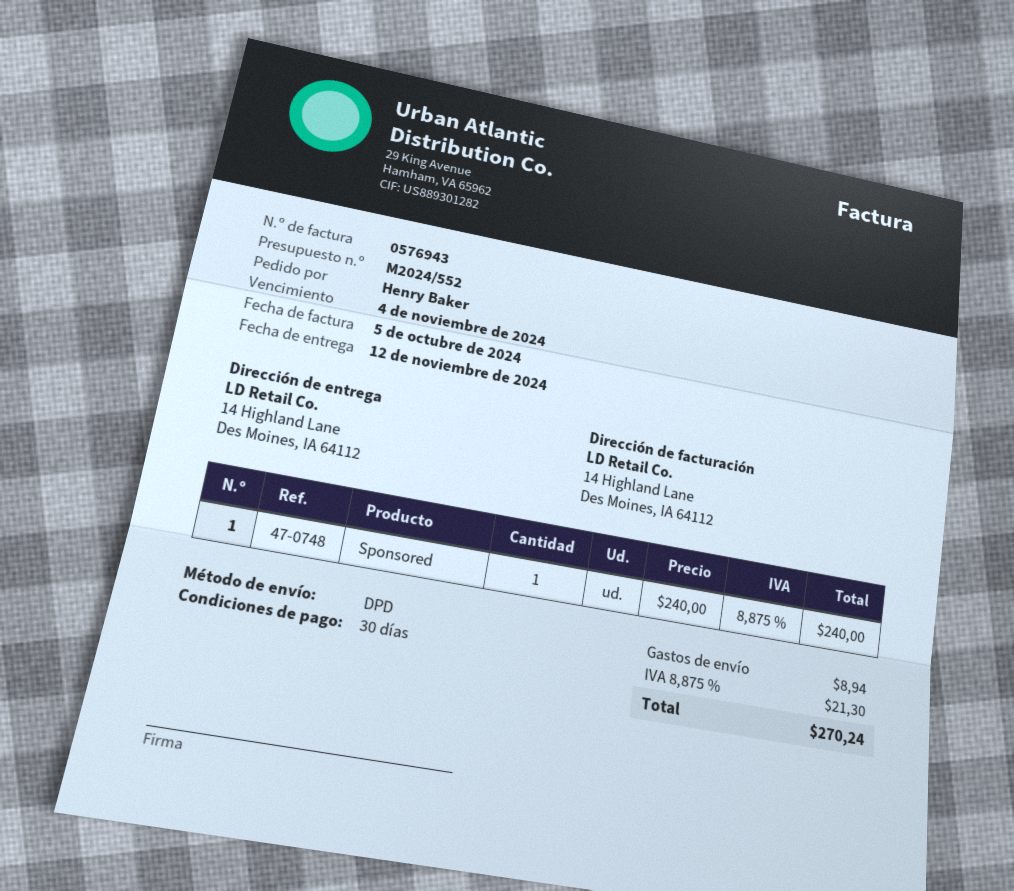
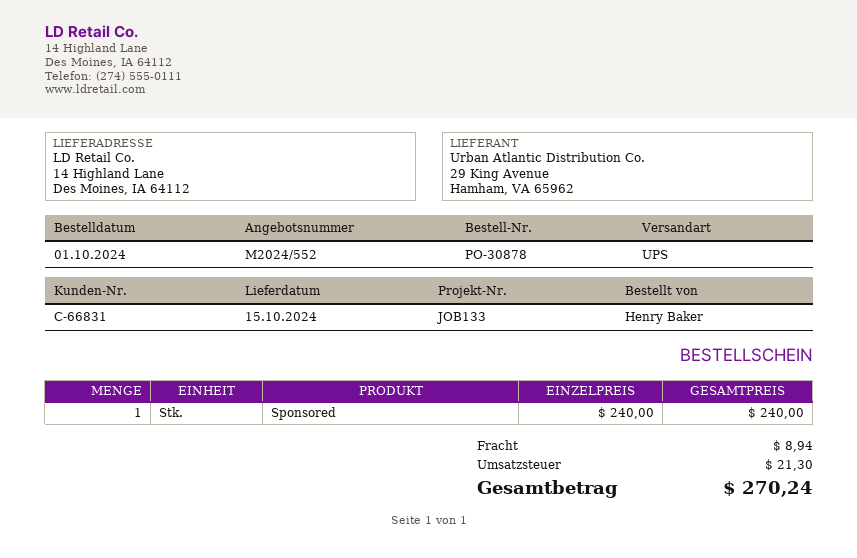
delivery date: 2024-11-12 -> 2024-10-15
shipping method: DPD -> UPS

